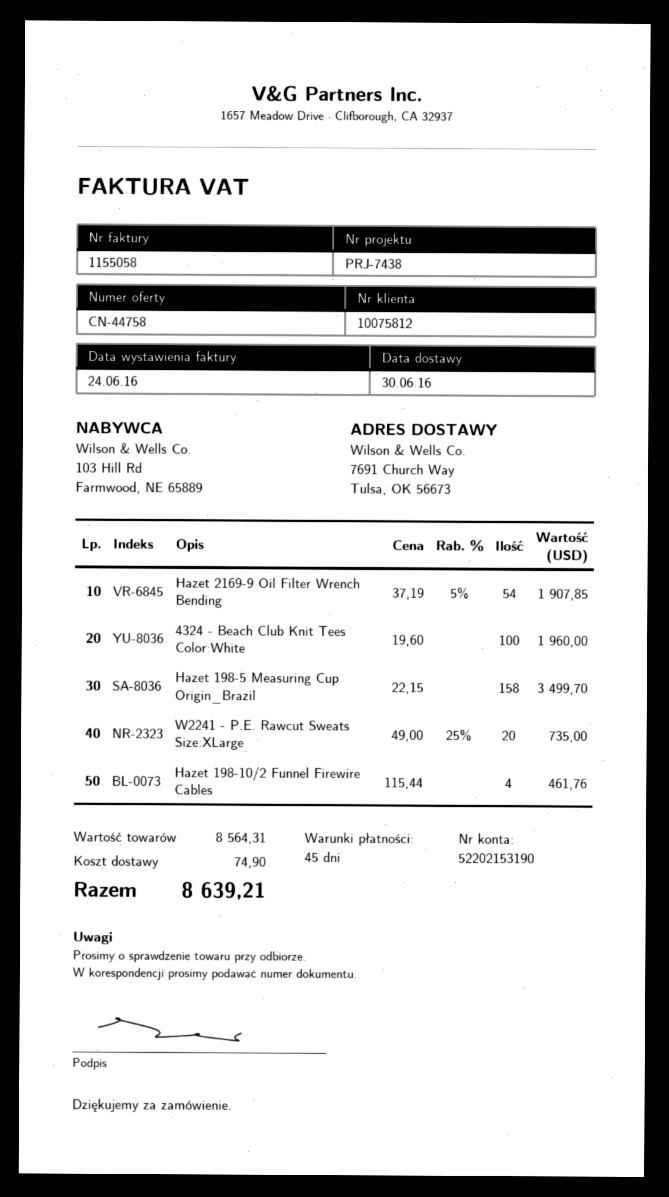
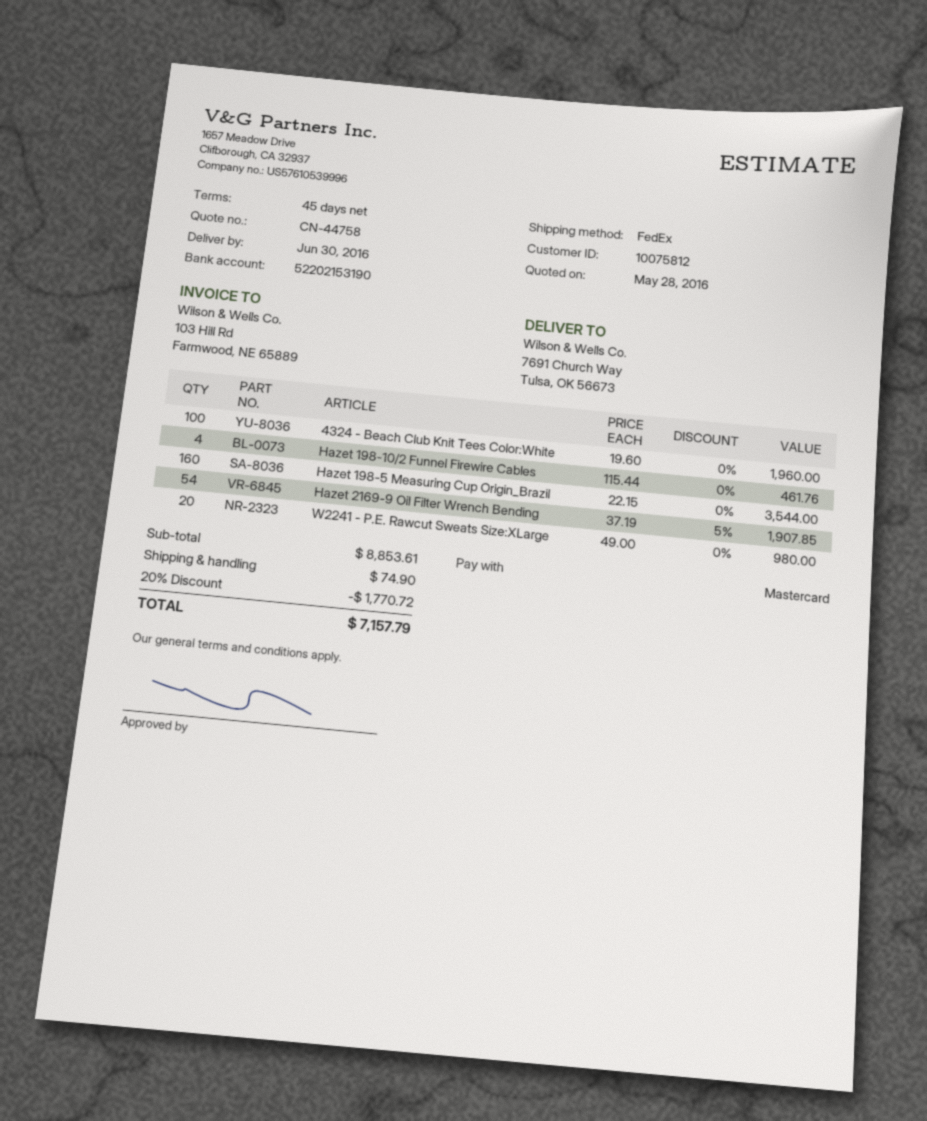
Hazet 198-5 Measuring Cup Origin_Brazil: 158 x 22.15 = 3499.70 -> 160 x 22.15 = 3544.00
W2241 - P.E. Rawcut Sweats Size:XLarge: 20 x 49.00 - 25% = 735.00 -> 20 x 49.00 = 980.00
subtotal: 8564.31 -> 8853.61
discount: none -> 20% = 1770.72
total: 8639.21 -> 7157.79

